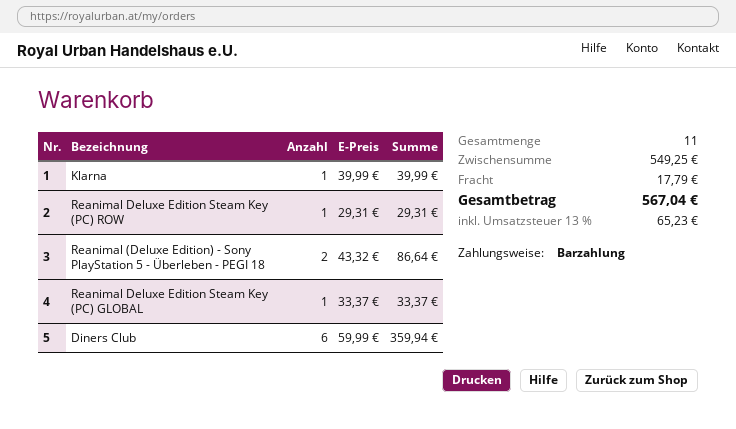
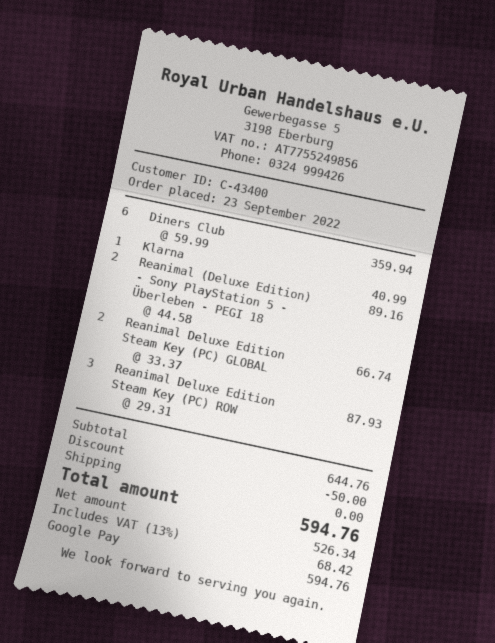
payment method: cash -> Google Pay
Klarna: 1 x 39.99 = 39.99 -> 1 x 40.99 = 40.99
Reanimal Deluxe Edition Steam Key (PC) ROW: 1 x 29.31 = 29.31 -> 3 x 29.31 = 87.93
Reanimal (Deluxe Edition) - Sony PlayStation 5 - Überleben - PEGI 18: 2 x 43.32 = 86.64 -> 2 x 44.58 = 89.16
Reanimal Deluxe Edition Steam Key (PC) GLOBAL: 1 x 33.37 = 33.37 -> 2 x 33.37 = 66.74
subtotal: 549.25 -> 644.76
discount: none -> 50.00
shipping: 17.79 -> 0.00
tax: 13% = 65.23 -> 13% = 68.42
total: 567.04 -> 594.76

